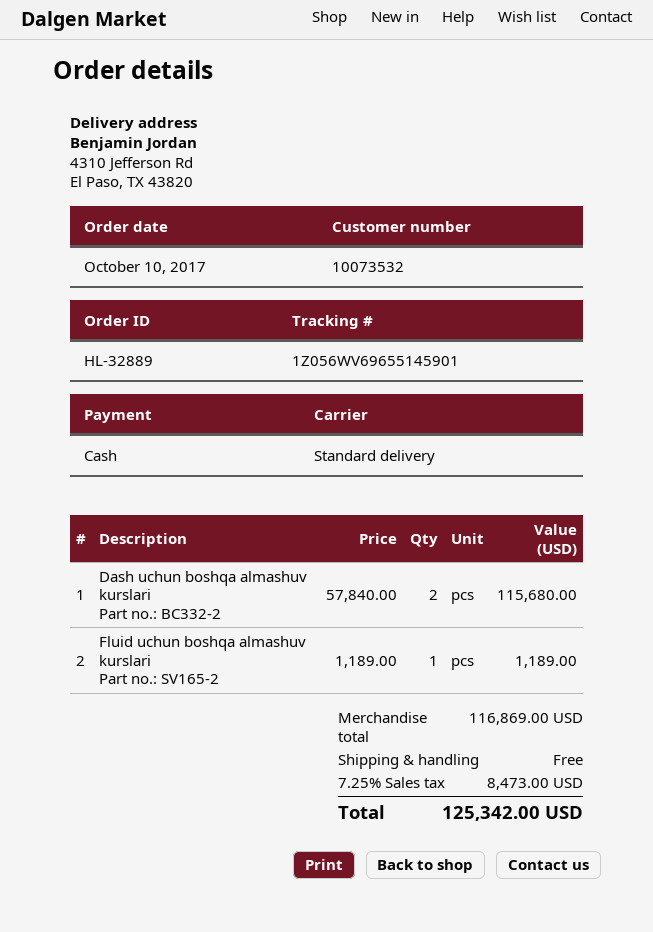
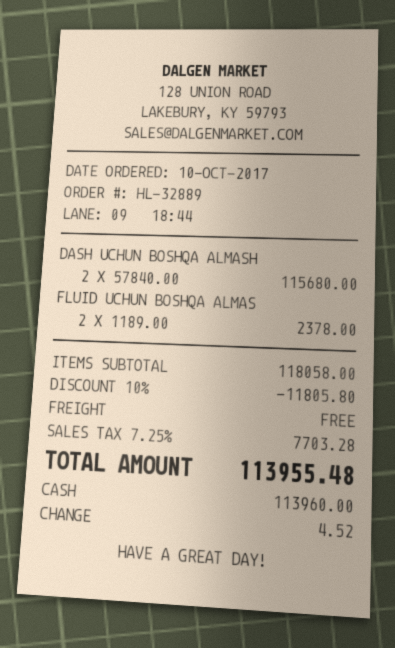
Fluid uchun boshqa almashuv kurslari: 1 x 1189.00 = 1189.00 -> 2 x 1189.00 = 2378.00
subtotal: 116869.00 -> 118058.00
discount: none -> 10% = 11805.80
tax: 7.25% = 8473.00 -> 7.25% = 7703.28
total: 125342.00 -> 113955.48

